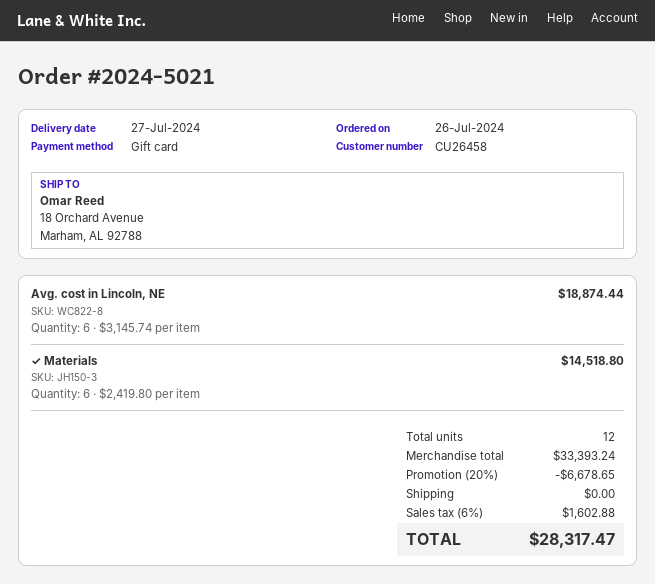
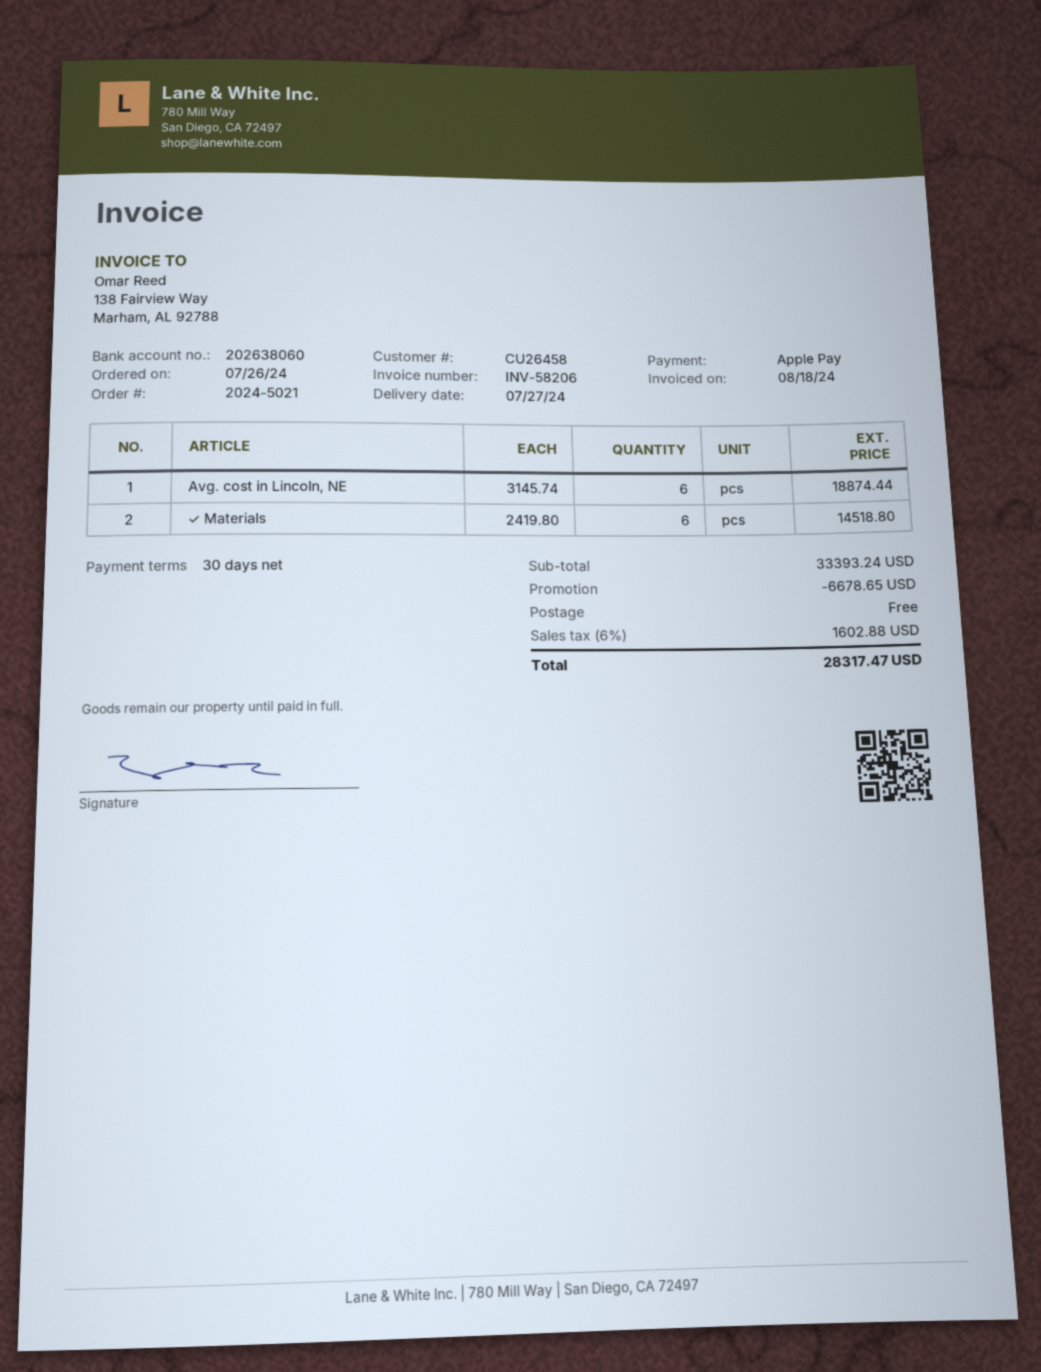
payment method: gift card -> Apple Pay

